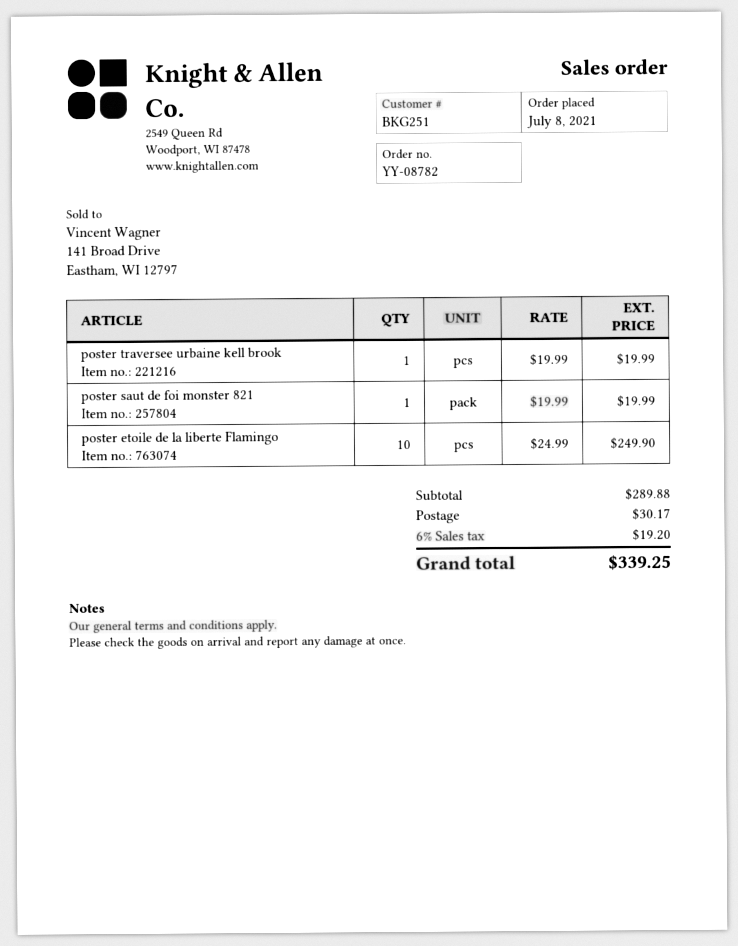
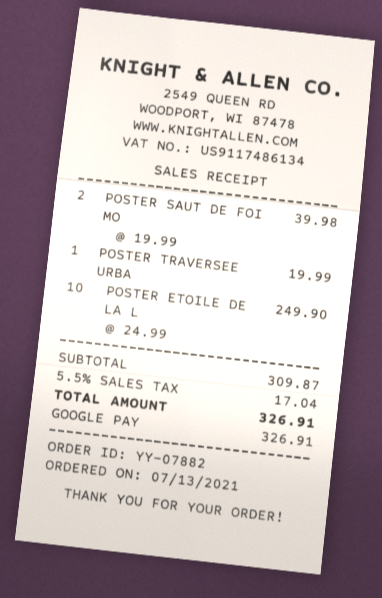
order number: YY-08782 -> YY-07882
order date: 2021-07-08 -> 2021-07-13
poster saut de foi monster 821: 1 x 19.99 = 19.99 -> 2 x 19.99 = 39.98
subtotal: 289.88 -> 309.87
shipping: 30.17 -> none
tax: 6% = 19.20 -> 5.5% = 17.04
total: 339.25 -> 326.91

